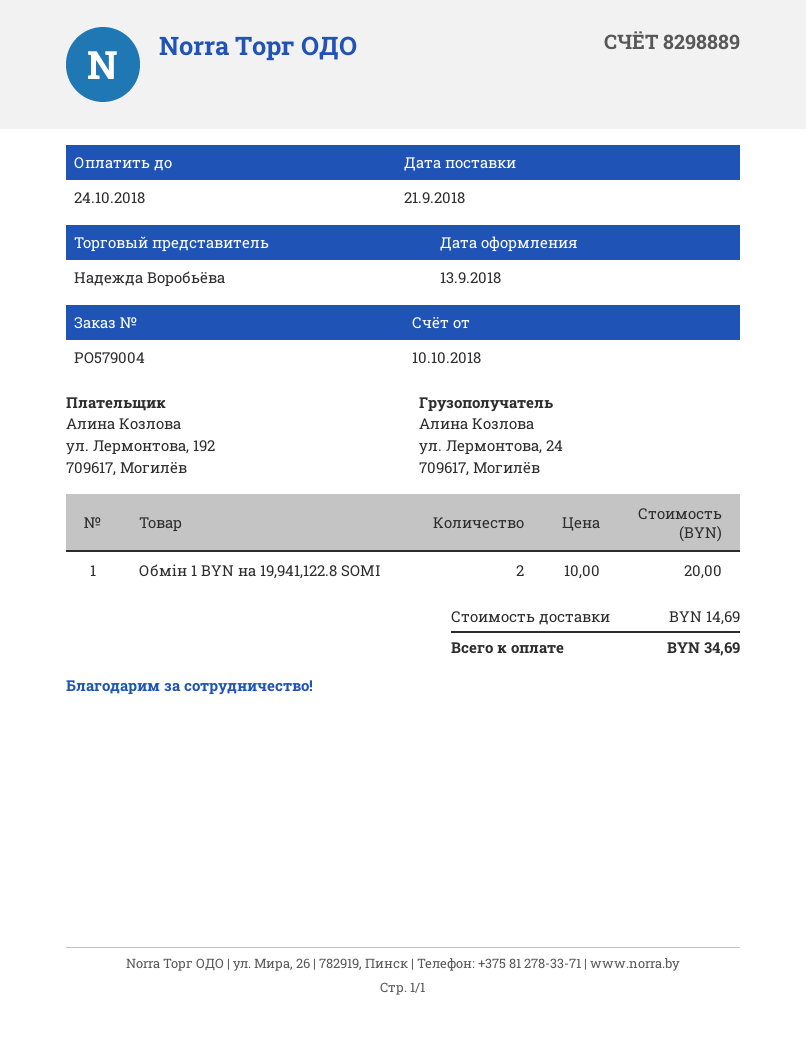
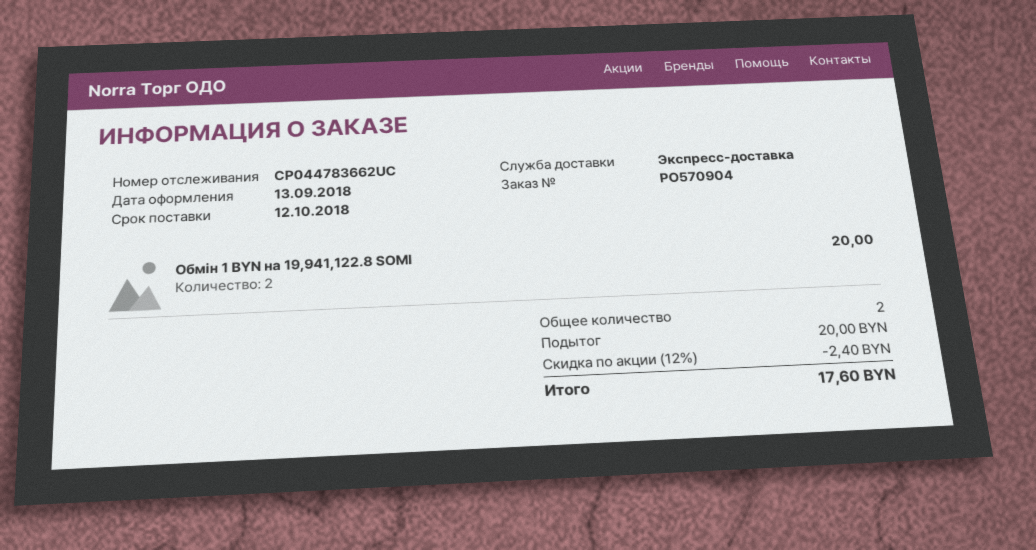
order number: PO579004 -> PO570904
delivery date: 2018-09-21 -> 2018-10-12
discount: none -> 12% = 2.40
shipping: 14.69 -> none
total: 34.69 -> 17.60

